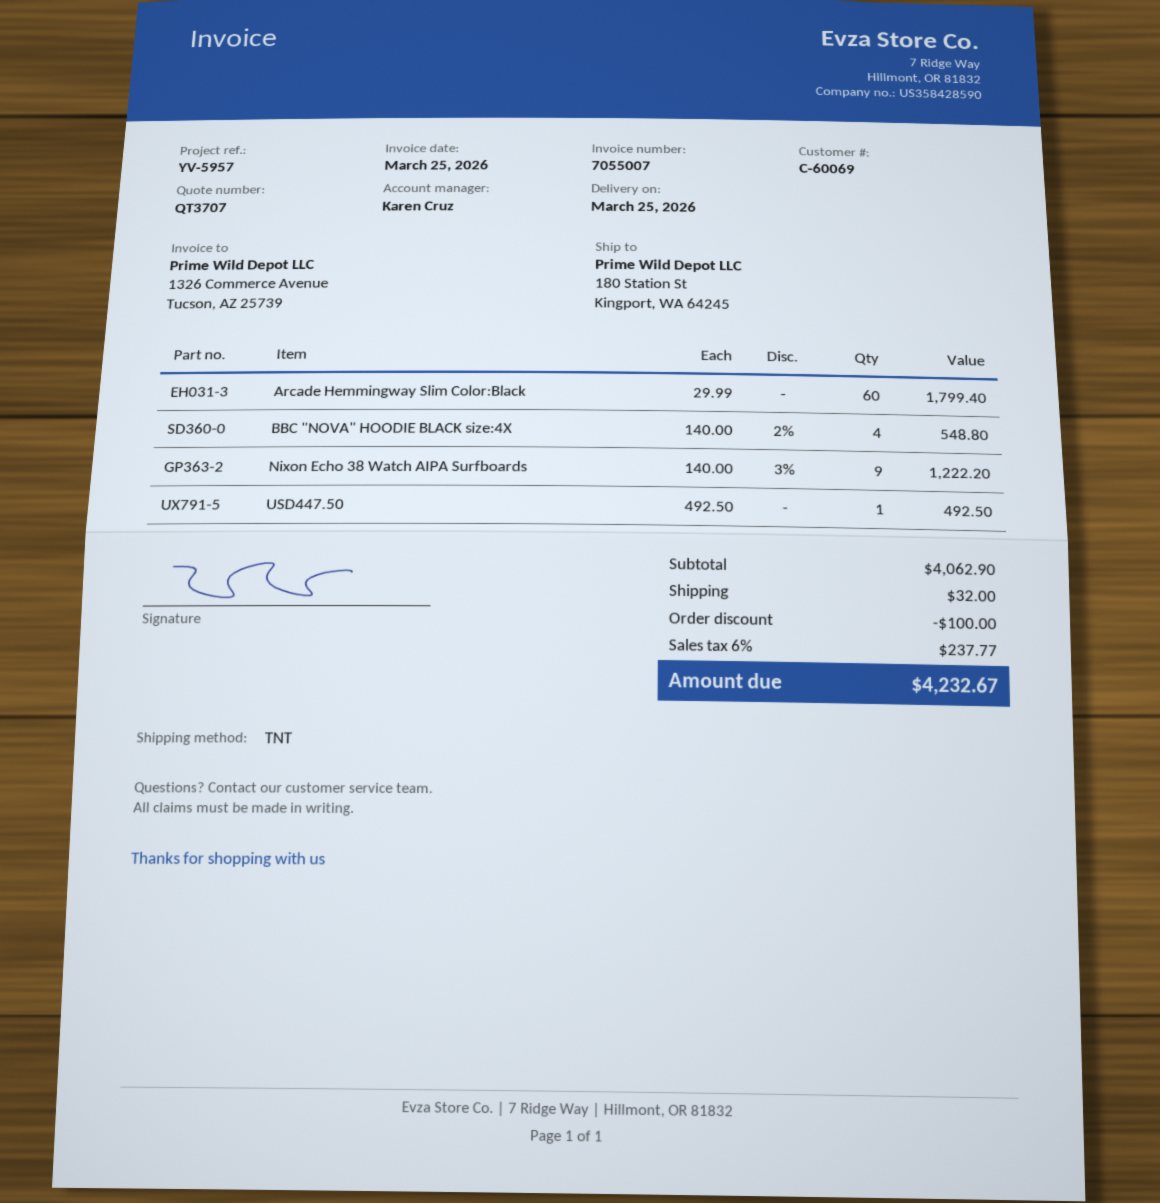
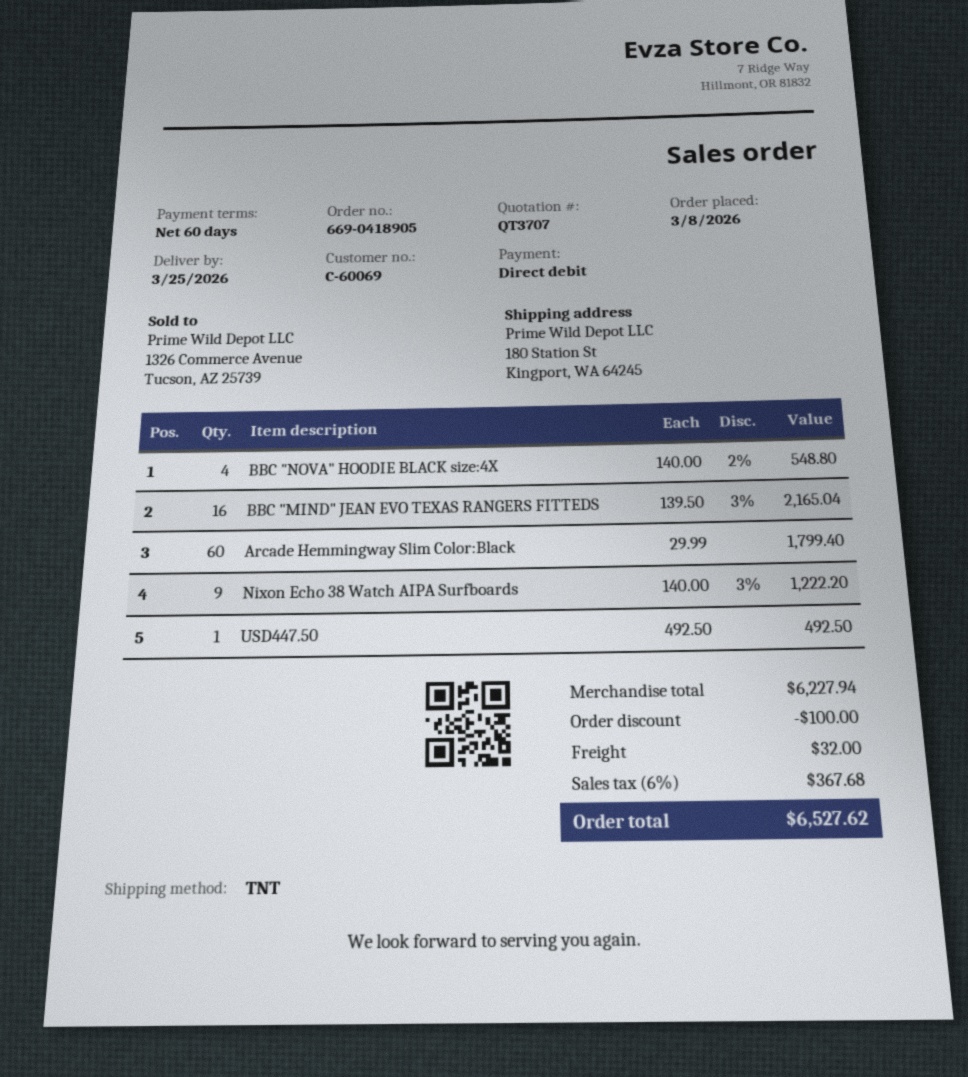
BBC "MIND" JEAN EVO TEXAS RANGERS FITTEDS: none -> 16 x 139.50 - 3% = 2165.04
subtotal: 4062.90 -> 6227.94
tax: 6% = 237.77 -> 6% = 367.68
total: 4232.67 -> 6527.62

